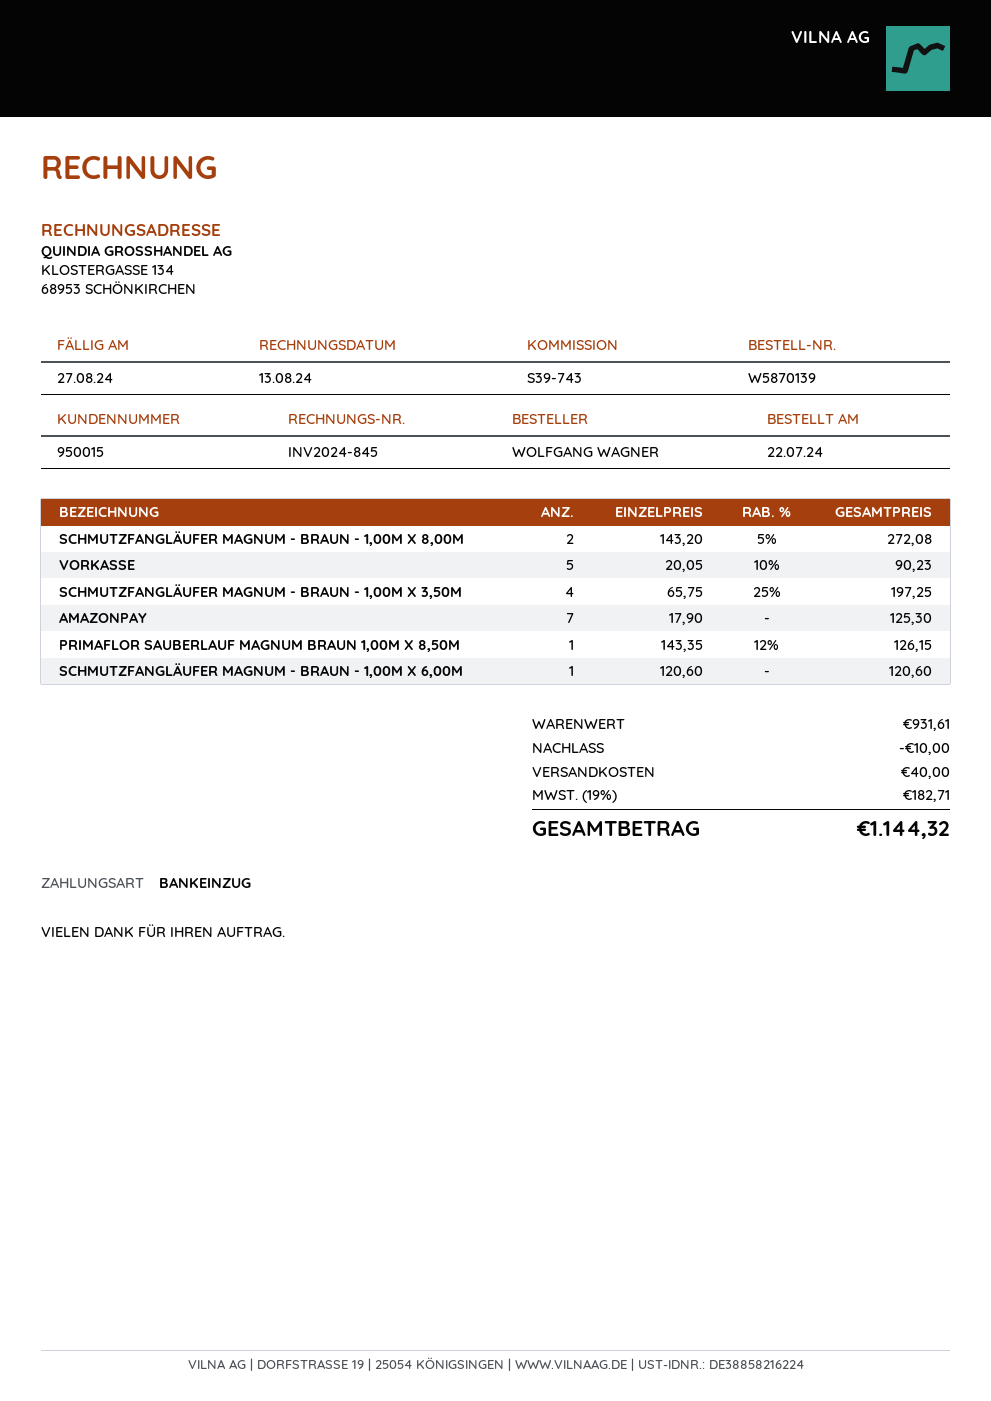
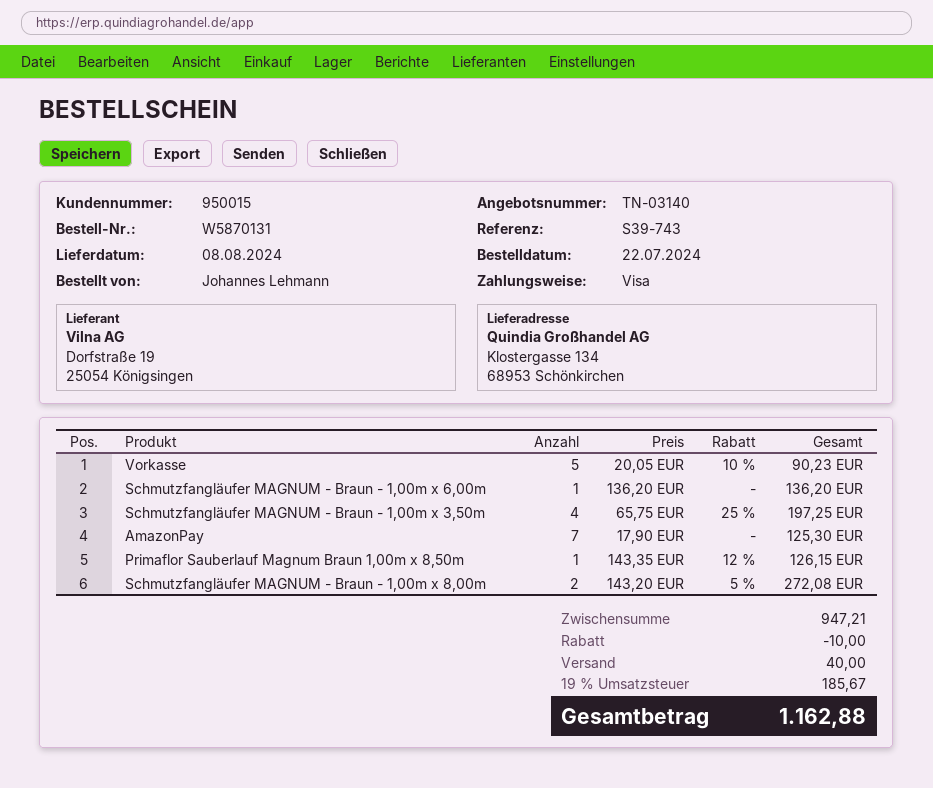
order number: W5870139 -> W5870131
ordered by: WOLFGANG WAGNER -> Johannes Lehmann
payment method: direct debit -> Visa
SCHMUTZFANGLÄUFER MAGNUM - BRAUN - 1,00M X 6,00M: 1 x 120.60 = 120.60 -> 1 x 136.20 = 136.20
subtotal: 931.61 -> 947.21
tax: 19% = 182.71 -> 19% = 185.67
total: 1144.32 -> 1162.88

